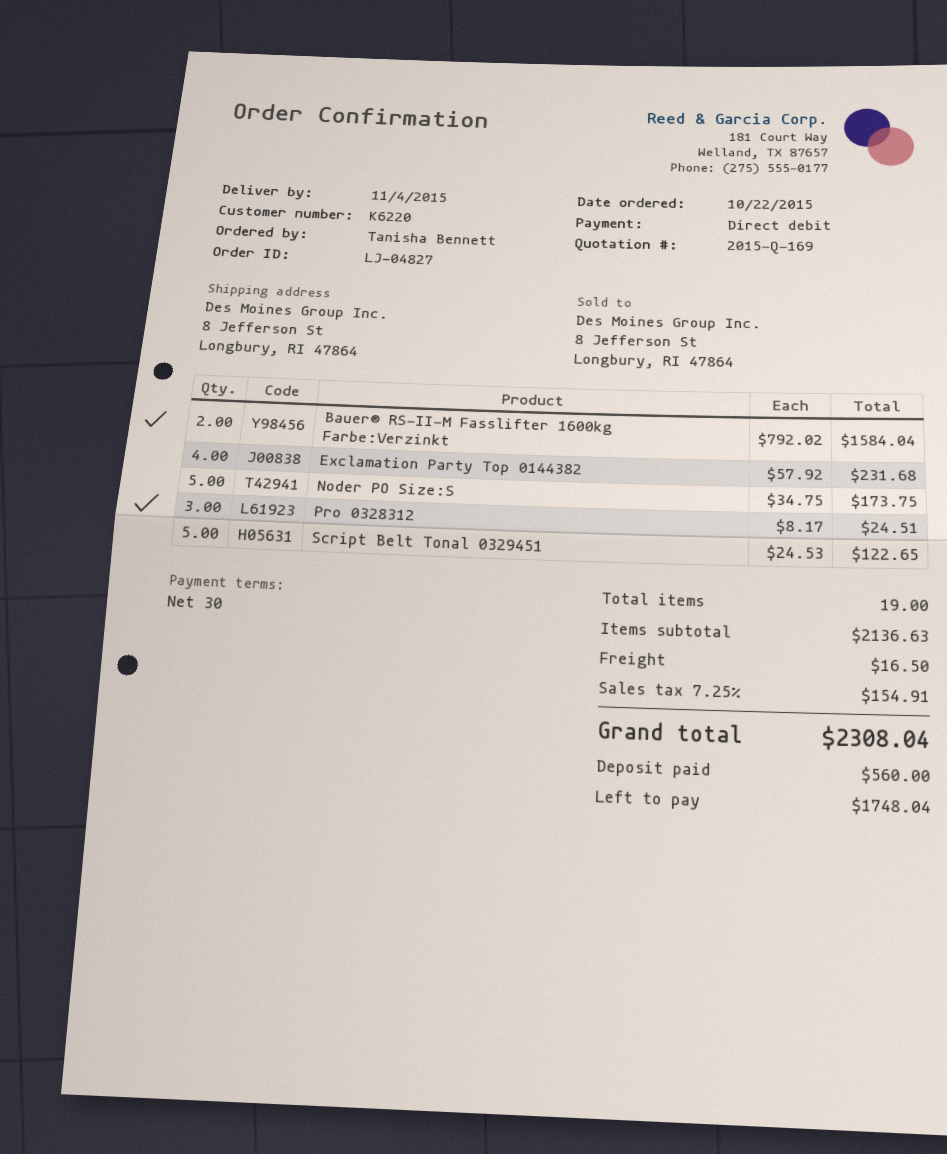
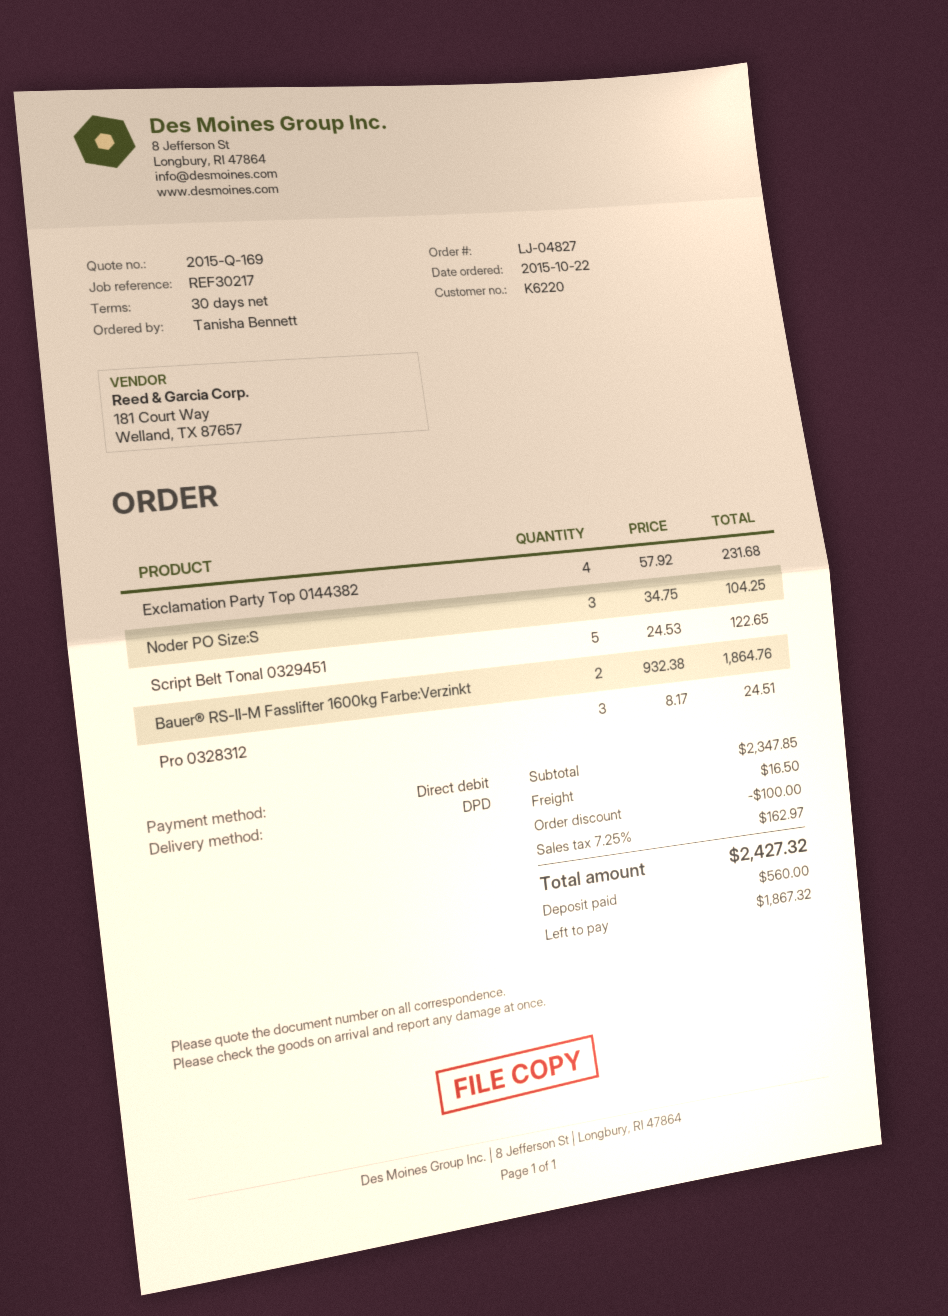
Bauer® RS-II-M Fasslifter 1600kg Farbe:Verzinkt: 2 x 792.02 = 1584.04 -> 2 x 932.38 = 1864.76
Noder PO Size:S: 5 x 34.75 = 173.75 -> 3 x 34.75 = 104.25
subtotal: 2136.63 -> 2347.85
discount: none -> 100.00
tax: 7.25% = 154.91 -> 7.25% = 162.97
total: 2308.04 -> 2427.32
balance: 1748.04 -> 1867.32

